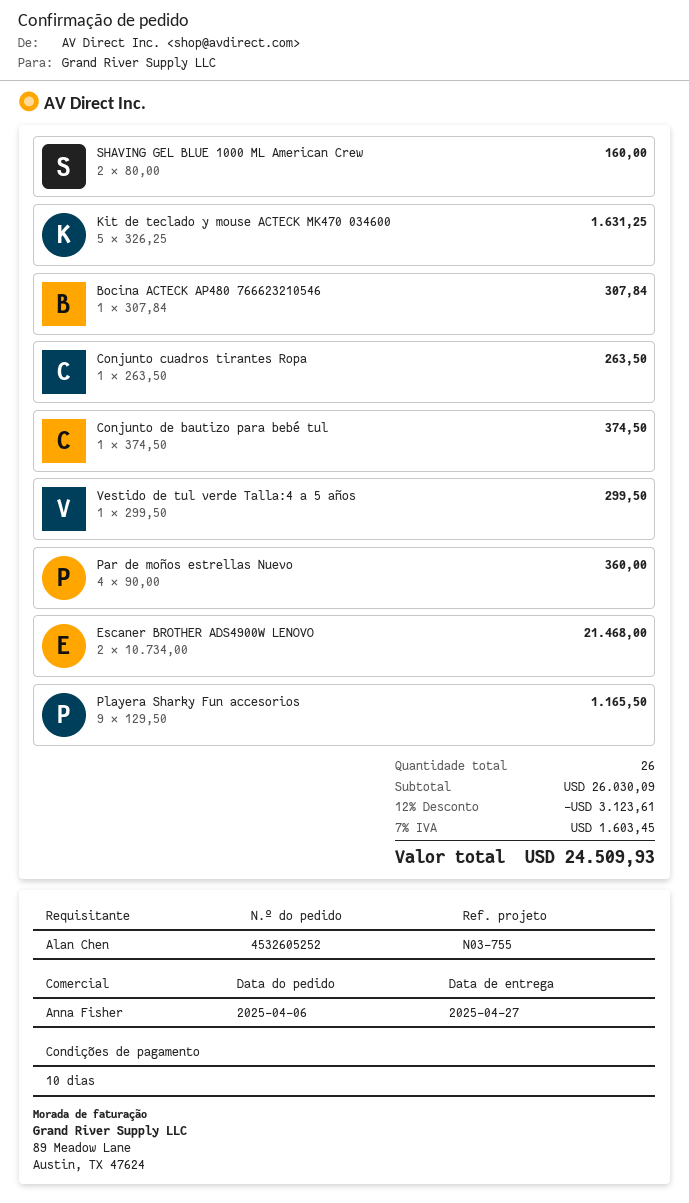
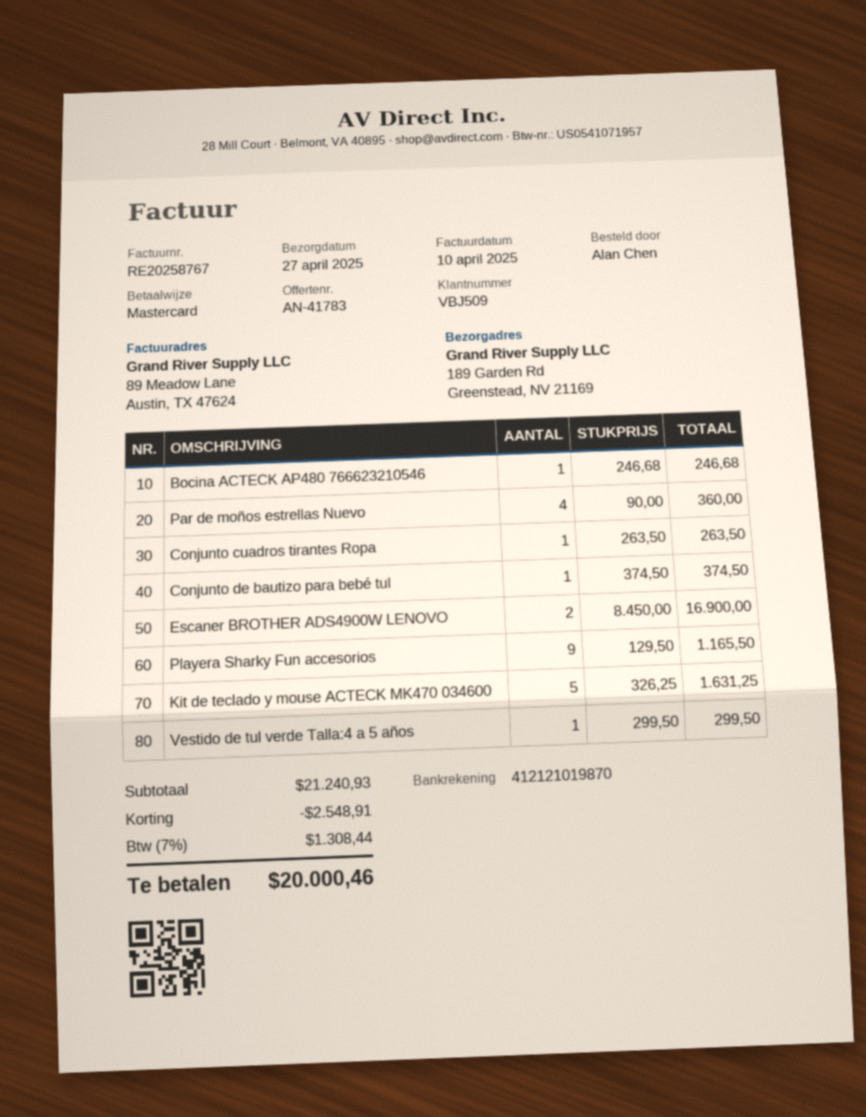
SHAVING GEL BLUE 1000 ML American Crew: 2 x 80.00 = 160.00 -> none
Bocina ACTECK AP480 766623210546: 1 x 307.84 = 307.84 -> 1 x 246.68 = 246.68
Escaner BROTHER ADS4900W LENOVO: 2 x 10734.00 = 21468.00 -> 2 x 8450.00 = 16900.00
subtotal: 26030.09 -> 21240.93
discount: 3123.61 -> 2548.91
tax: 7% = 1603.45 -> 7% = 1308.44
total: 24509.93 -> 20000.46

